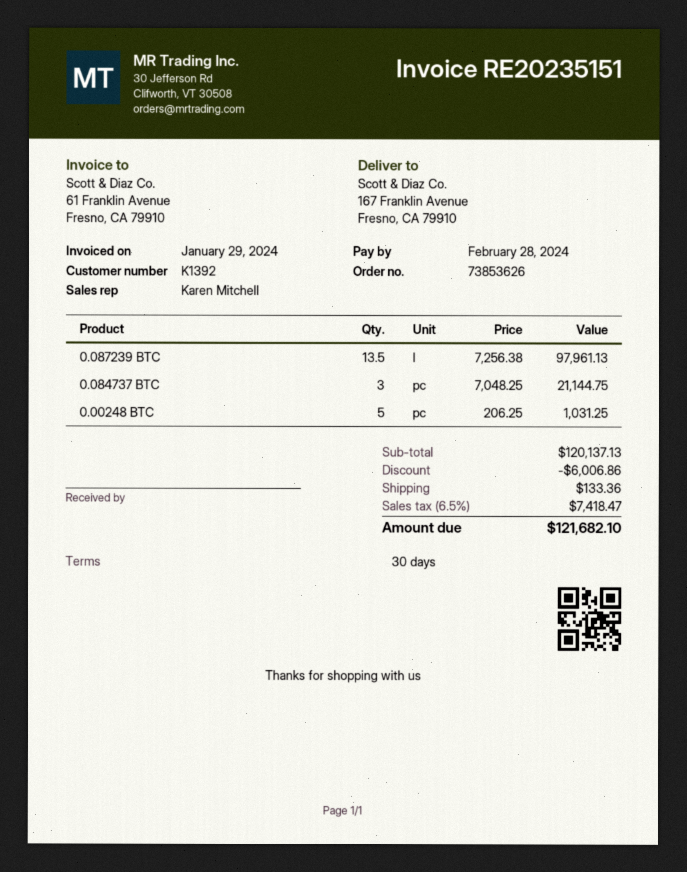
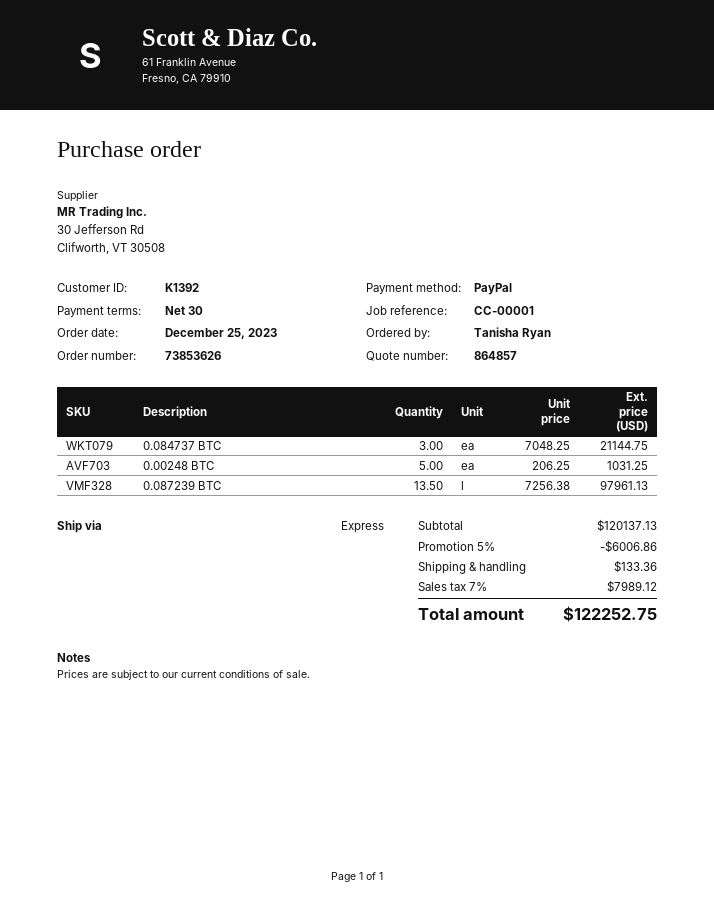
tax: 6.5% = 7418.47 -> 7% = 7989.12
total: 121682.10 -> 122252.75

